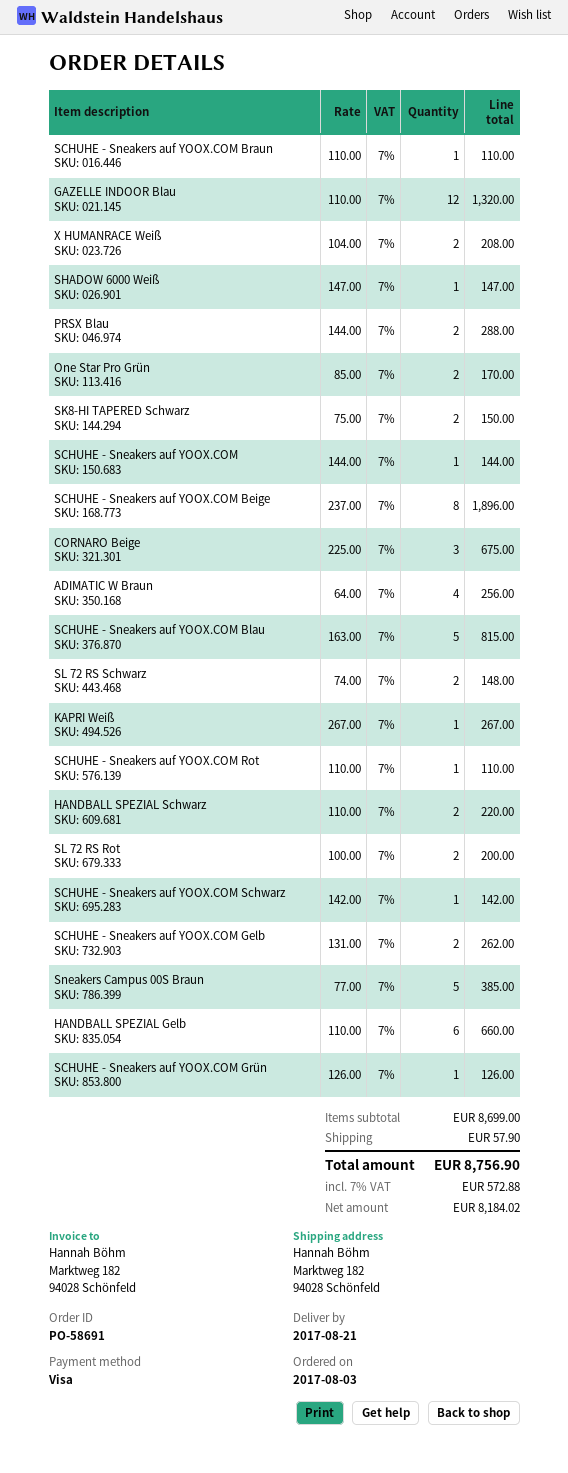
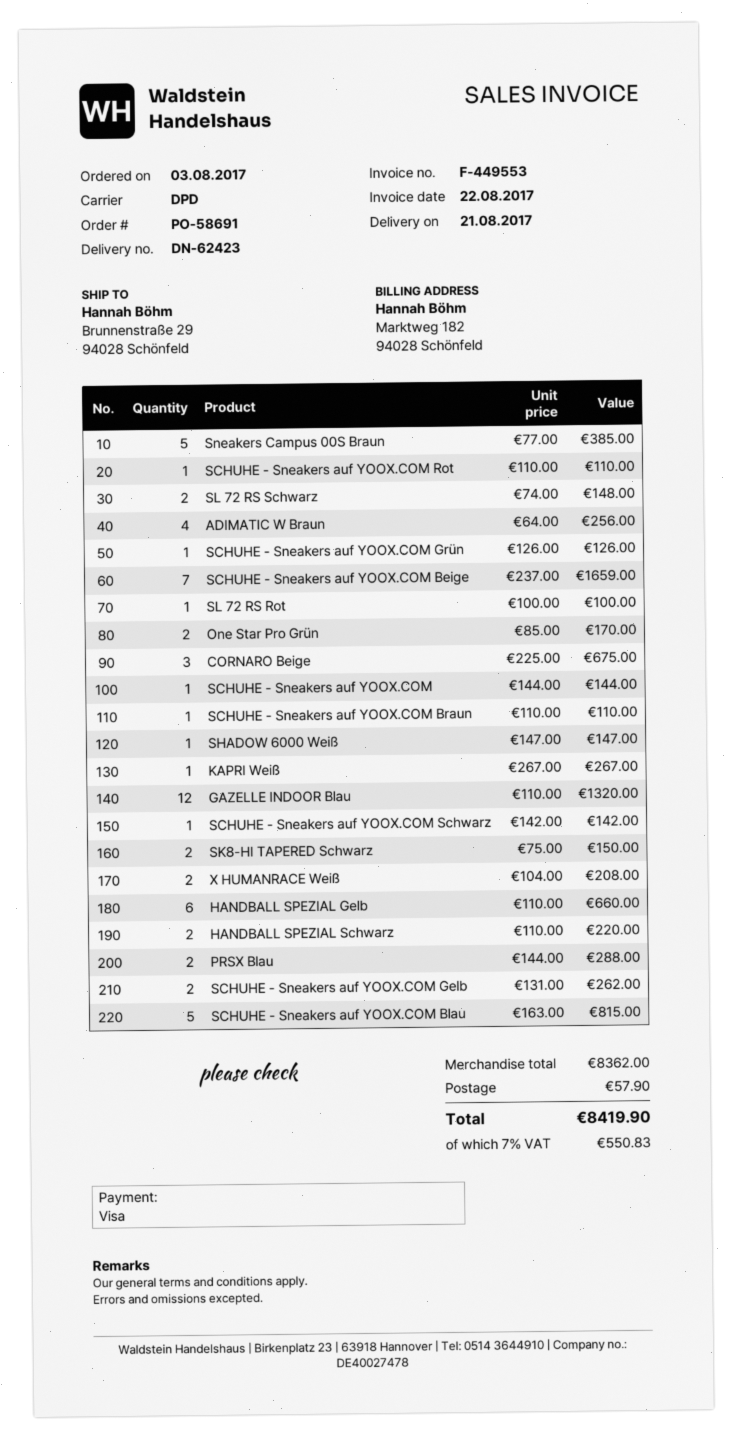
ship to: Marktweg 182, 94028 Schönfeld -> Brunnenstraße 29, 94028 Schönfeld
SCHUHE - Sneakers auf YOOX.COM Beige: 8 x 237.00 = 1896.00 -> 7 x 237.00 = 1659.00
SL 72 RS Rot: 2 x 100.00 = 200.00 -> 1 x 100.00 = 100.00
subtotal: 8699.00 -> 8362.00
tax: 7% = 572.88 -> 7% = 550.83
total: 8756.90 -> 8419.90

